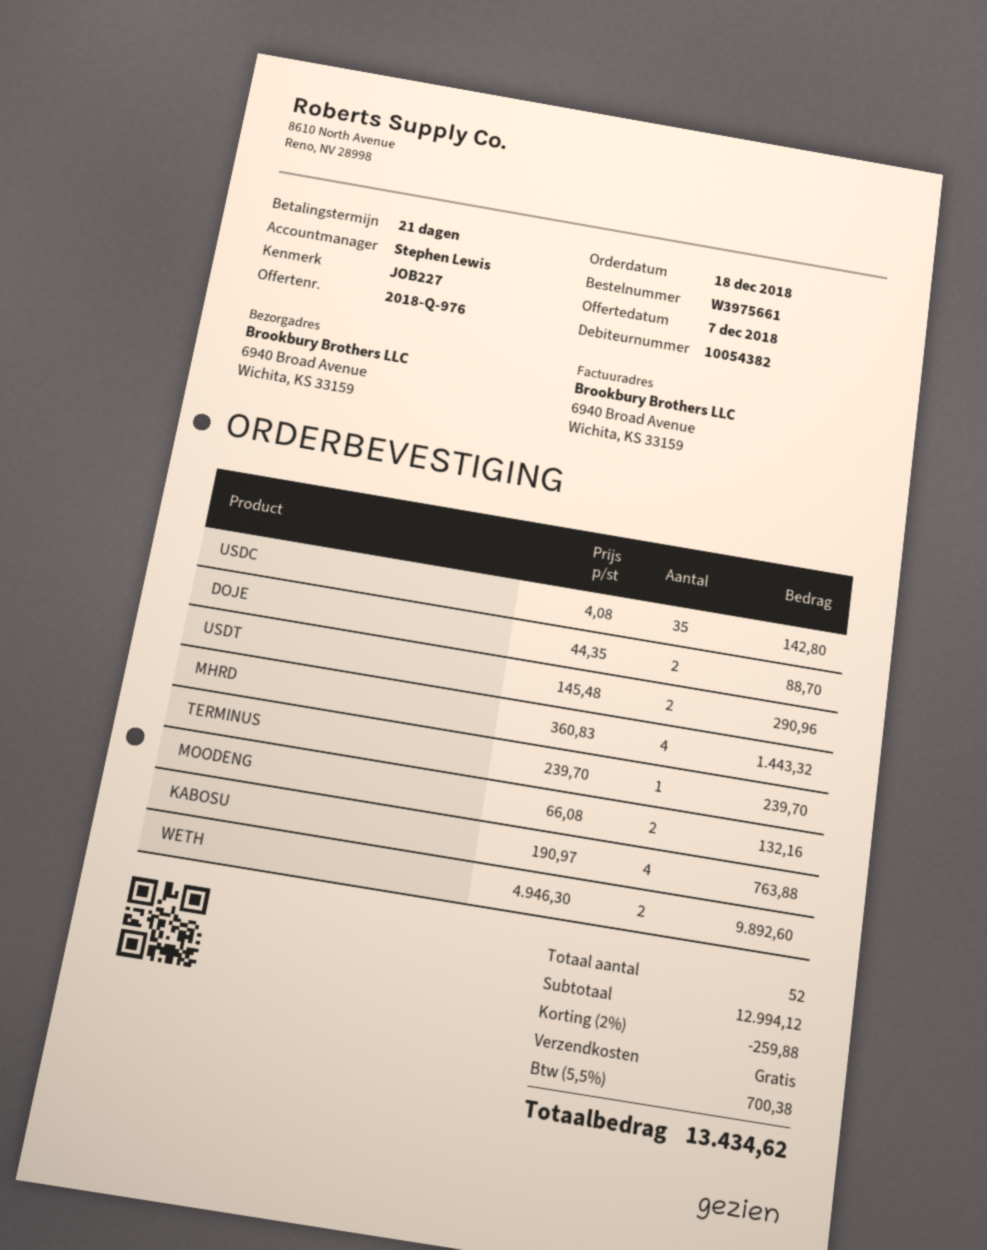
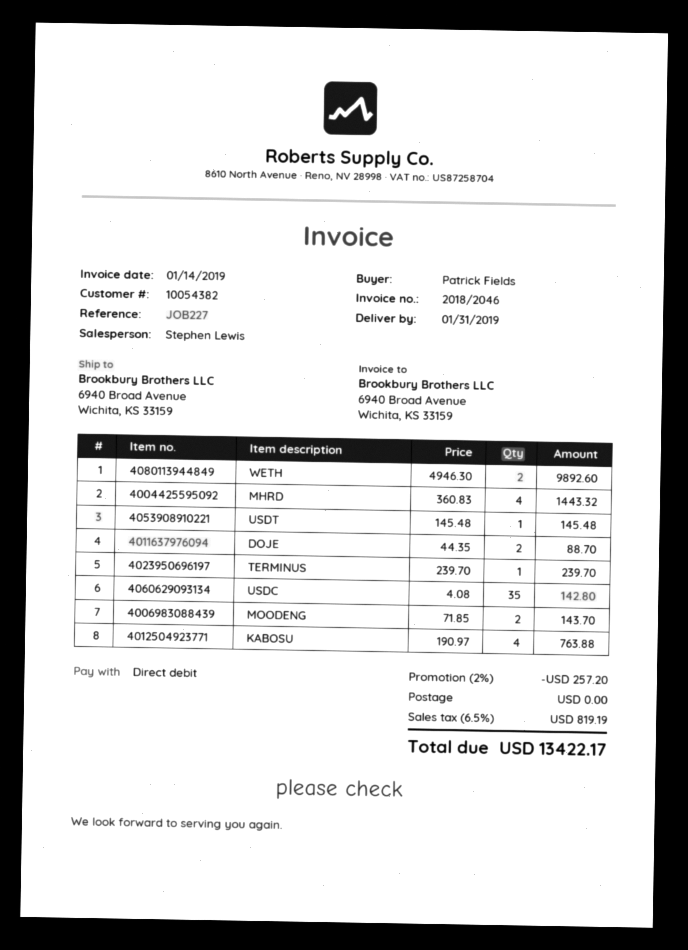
USDT: 2 x 145.48 = 290.96 -> 1 x 145.48 = 145.48
MOODENG: 2 x 66.08 = 132.16 -> 2 x 71.85 = 143.70
discount: 2% = 259.88 -> 2% = 257.20
tax: 5.5% = 700.38 -> 6.5% = 819.19
total: 13434.62 -> 13422.17

